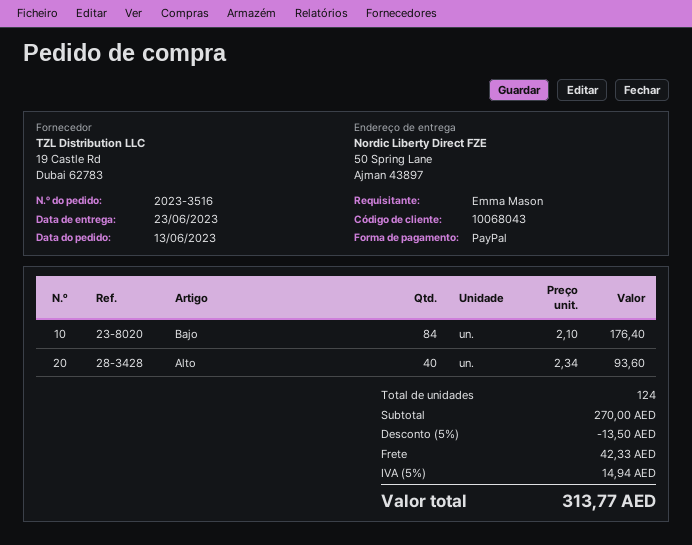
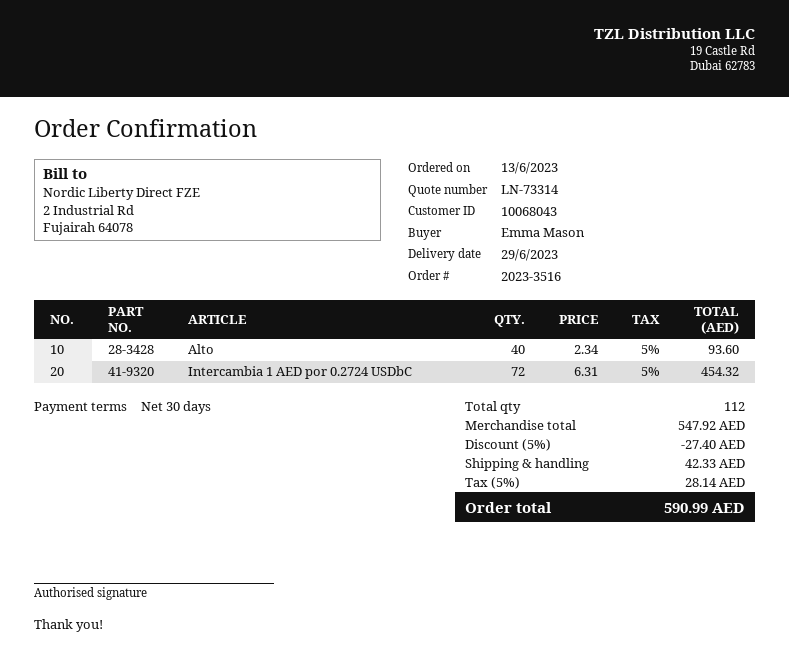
delivery date: 2023-06-23 -> 2023-06-29
Bajo: 84 x 2.10 = 176.40 -> none
Intercambia 1 AED por 0.2724 USDbC: none -> 72 x 6.31 = 454.32
total quantity: 124 -> 112
subtotal: 270.00 -> 547.92
discount: 5% = 13.50 -> 5% = 27.40
tax: 5% = 14.94 -> 5% = 28.14
total: 313.77 -> 590.99

